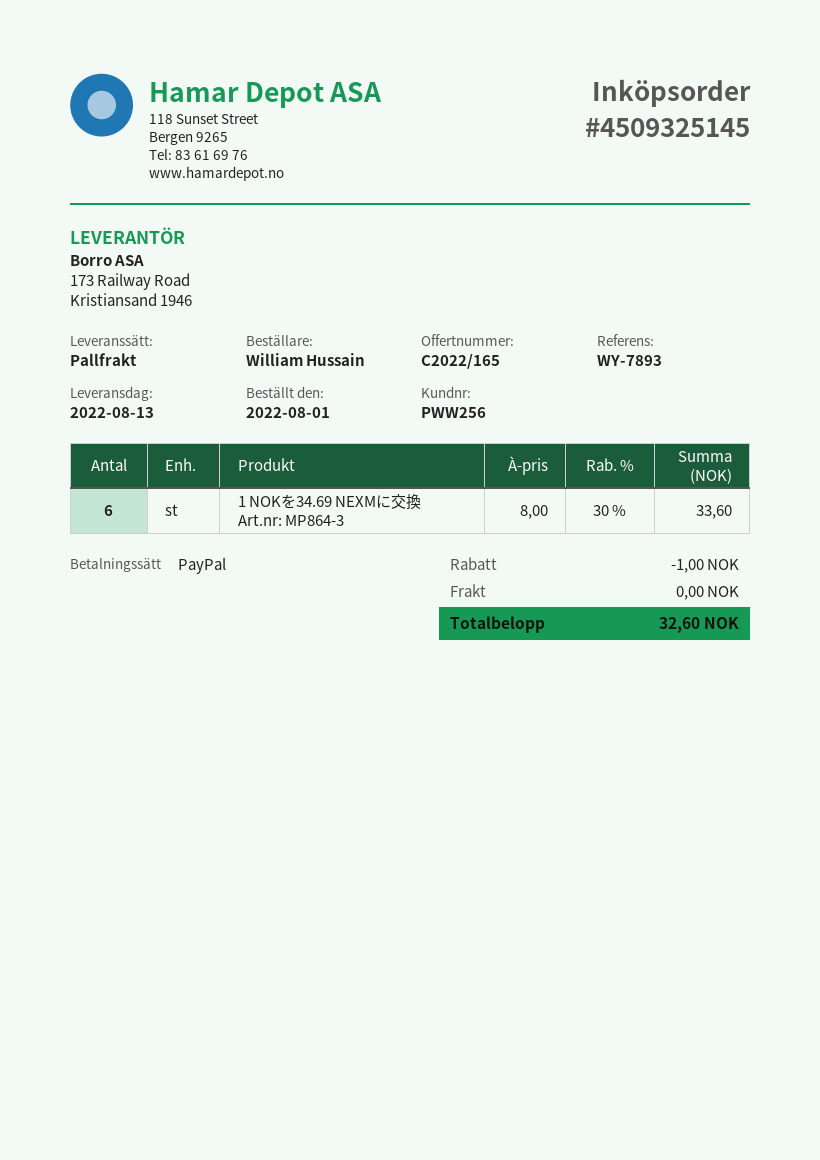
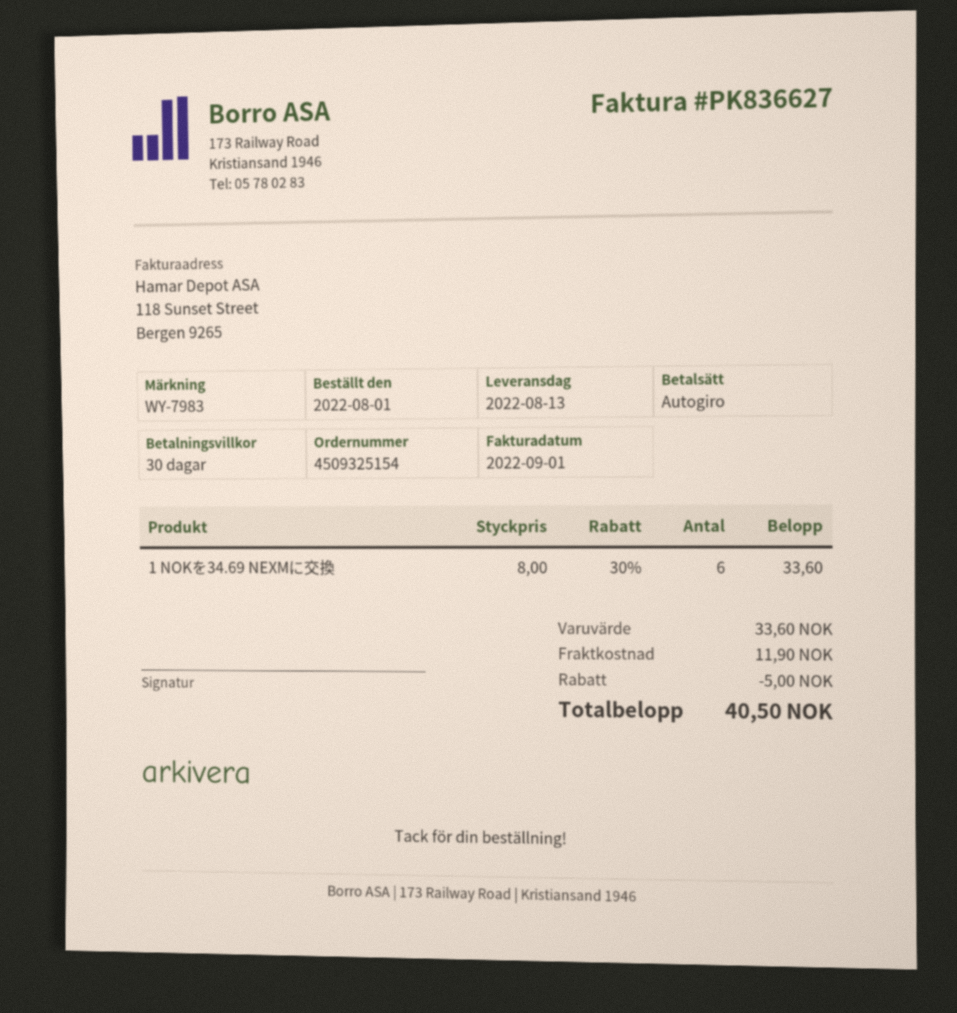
order number: 4509325145 -> 4509325154
reference: WY-7893 -> WY-7983
payment method: PayPal -> direct debit
discount: 1.00 -> 5.00
shipping: 0.00 -> 11.90
total: 32.60 -> 40.50

